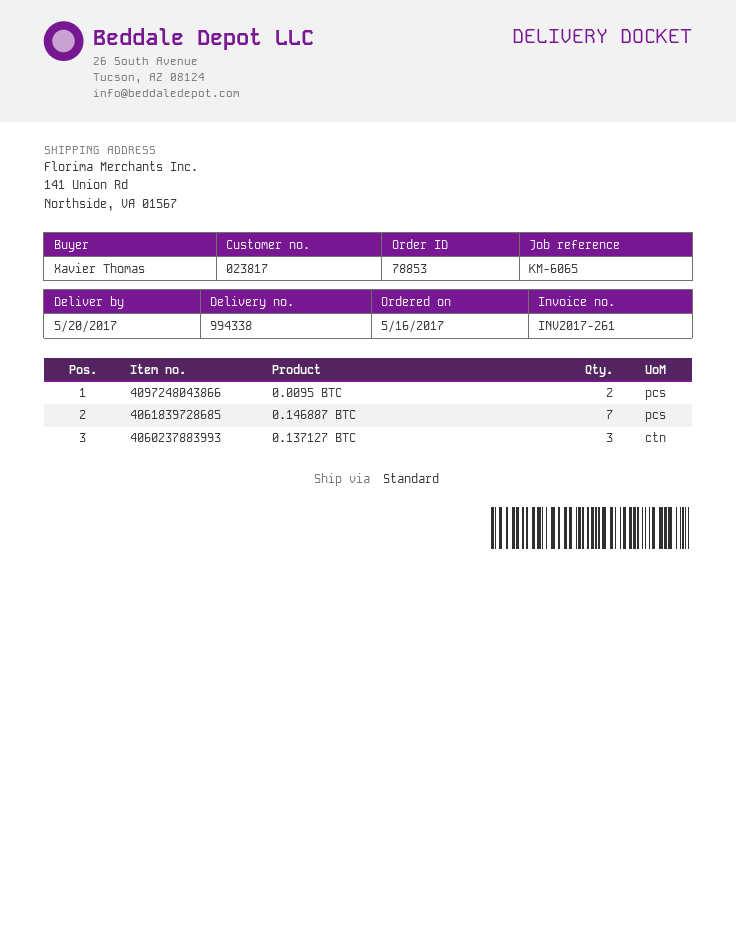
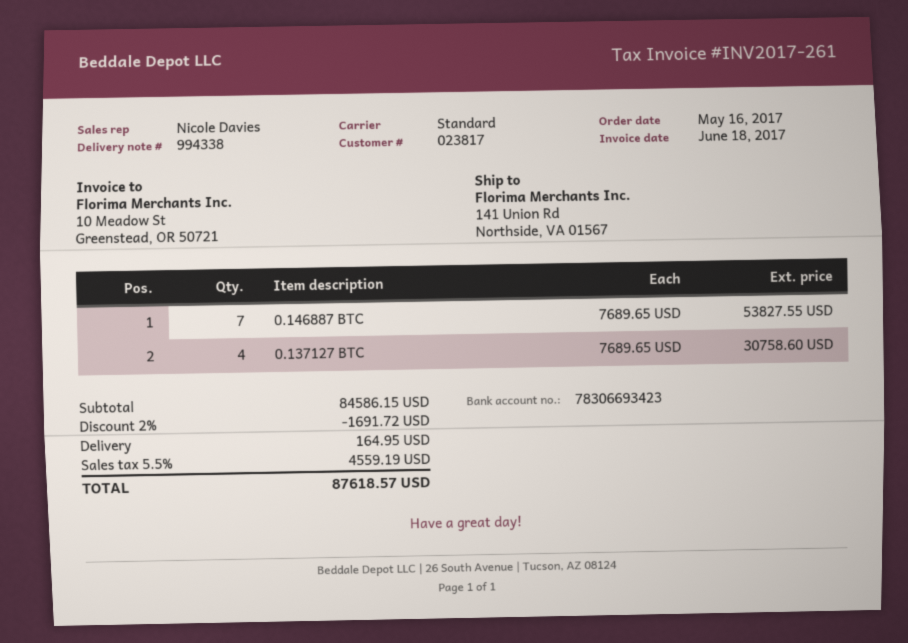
0.0095 BTC: 2 -> none
0.137127 BTC: 3 -> 4

